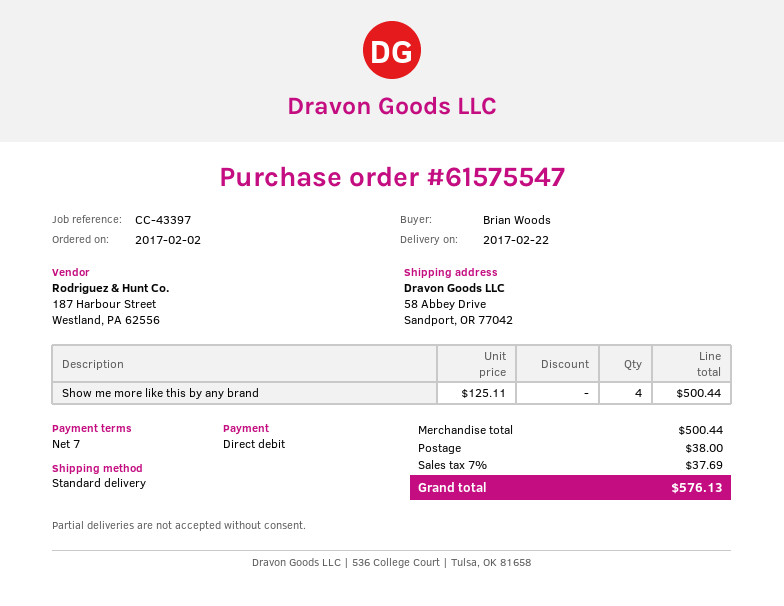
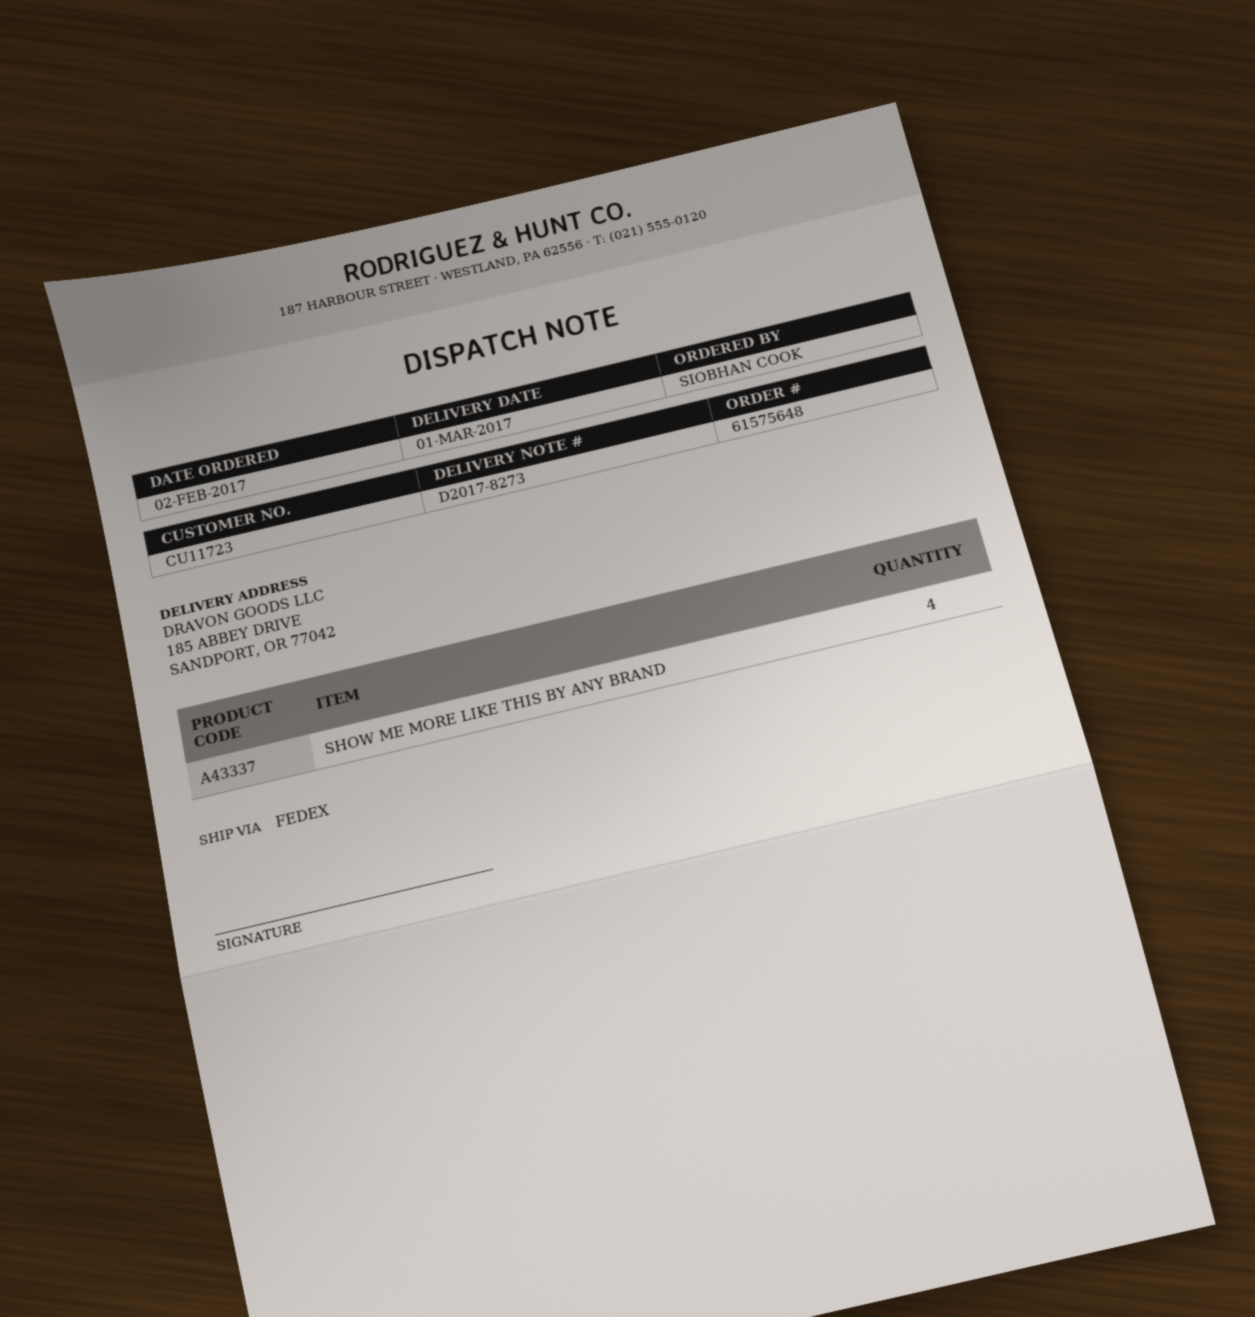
order number: 61575547 -> 61575648
delivery date: 2017-02-22 -> 2017-03-01
ordered by: Brian Woods -> SIOBHAN COOK
shipping method: standard -> FedEx
ship to: 58 Abbey Drive, Sandport, OR 77042 -> 185 ABBEY DRIVE, SANDPORT, OR 77042

